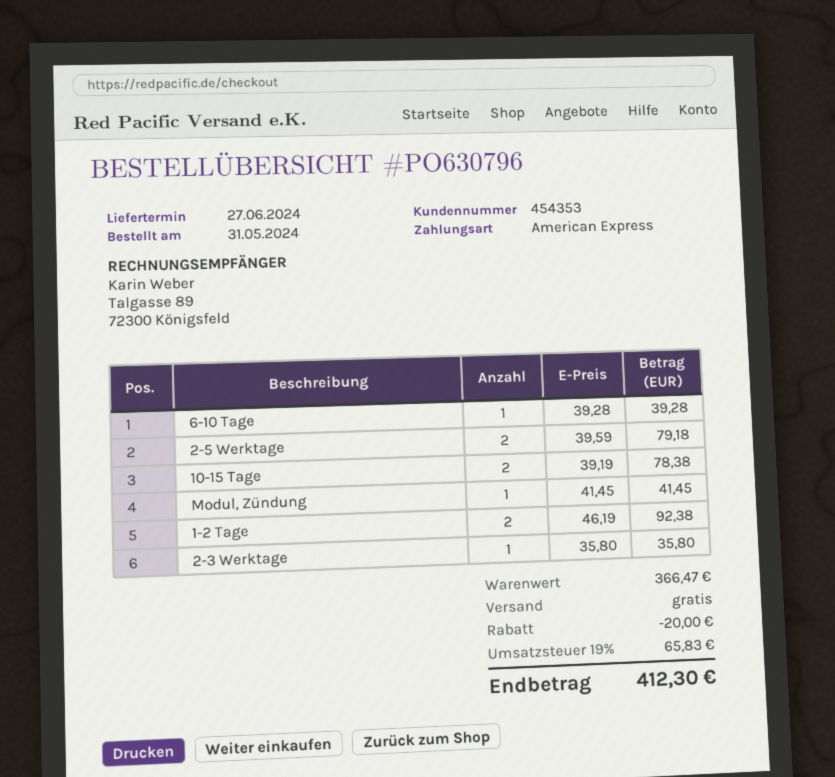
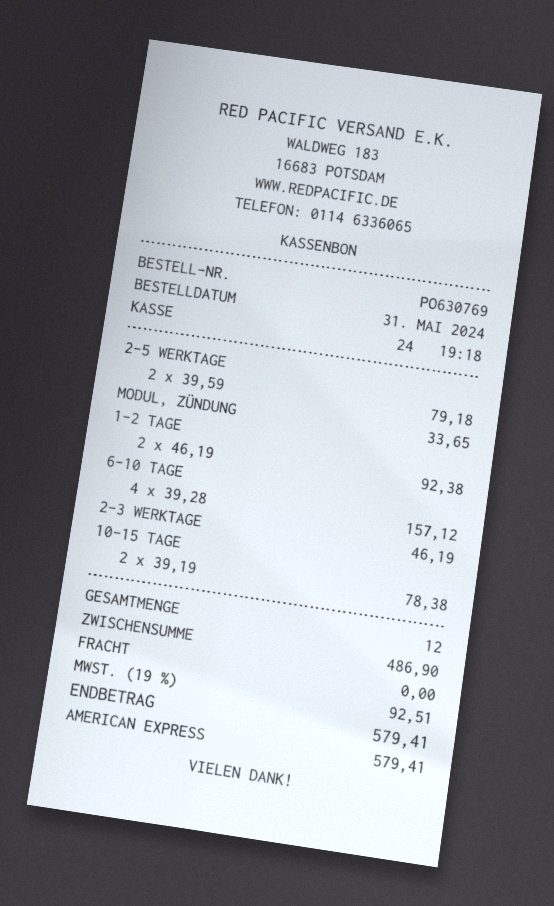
order number: PO630796 -> PO630769
6-10 Tage: 1 x 39.28 = 39.28 -> 4 x 39.28 = 157.12
Modul, Zündung: 1 x 41.45 = 41.45 -> 1 x 33.65 = 33.65
2-3 Werktage: 1 x 35.80 = 35.80 -> 1 x 46.19 = 46.19
subtotal: 366.47 -> 486.90
discount: 20.00 -> none
tax: 19% = 65.83 -> 19% = 92.51
total: 412.30 -> 579.41

